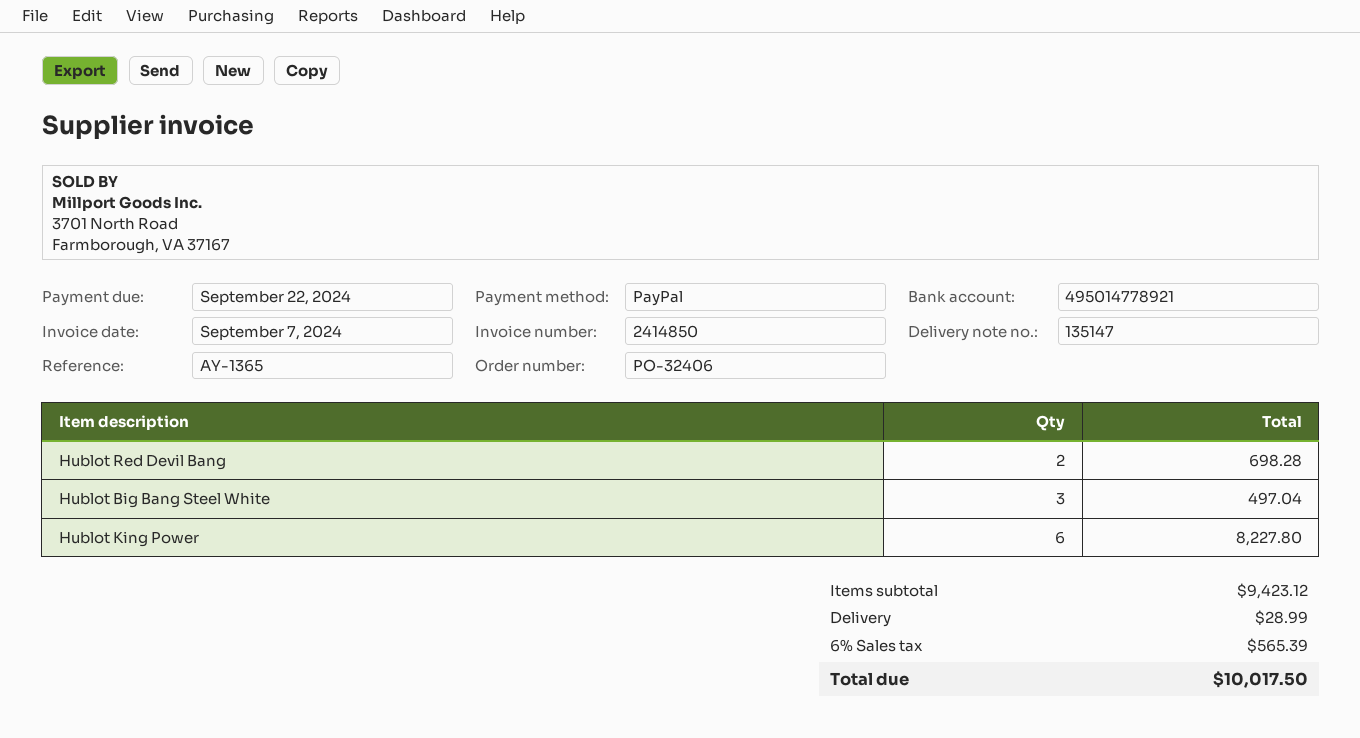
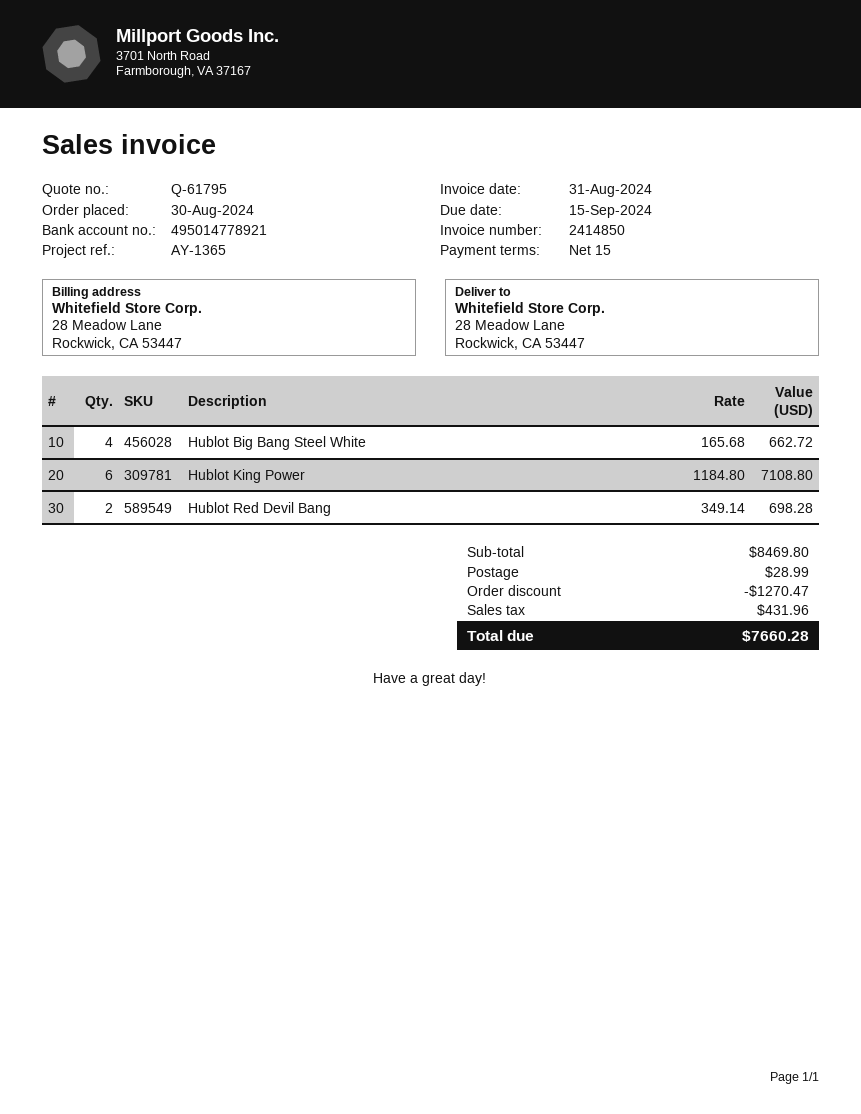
invoice date: 2024-09-07 -> 2024-08-31
due date: 2024-09-22 -> 2024-09-15
Hublot Big Bang Steel White: 3 for 497.04 -> 4 for 662.72
Hublot King Power: 6 for 8227.80 -> 6 for 7108.80
subtotal: 9423.12 -> 8469.80
discount: none -> 1270.47
tax: 565.39 -> 431.96
total: 10017.50 -> 7660.28

